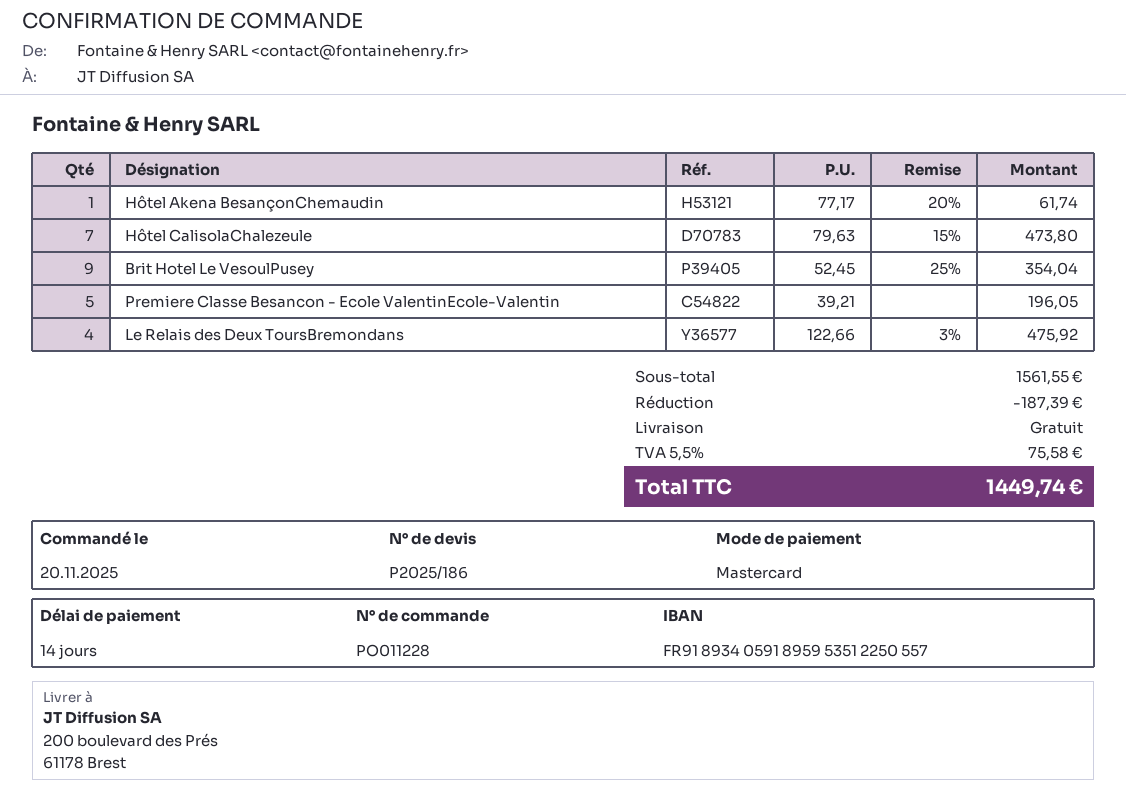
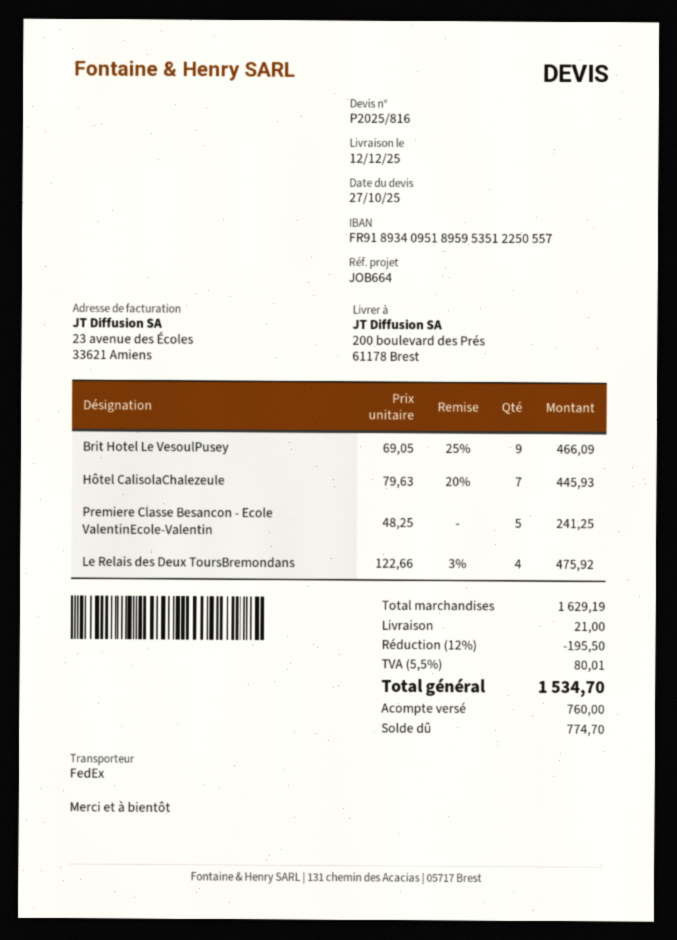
quote number: P2025/186 -> P2025/816
bank account: FR9189340591895953512250557 -> FR9189340951895953512250557
Hôtel Akena BesançonChemaudin: 1 x 77.17 - 20% = 61.74 -> none
Hôtel CalisolaChalezeule: 7 x 79.63 - 15% = 473.80 -> 7 x 79.63 - 20% = 445.93
Brit Hotel Le VesoulPusey: 9 x 52.45 - 25% = 354.04 -> 9 x 69.05 - 25% = 466.09
Premiere Classe Besancon - Ecole ValentinEcole-Valentin: 5 x 39.21 = 196.05 -> 5 x 48.25 = 241.25
subtotal: 1561.55 -> 1629.19
discount: 187.39 -> 195.50
shipping: 0.00 -> 21.00
tax: 5.5% = 75.58 -> 5.5% = 80.01
total: 1449.74 -> 1534.70

